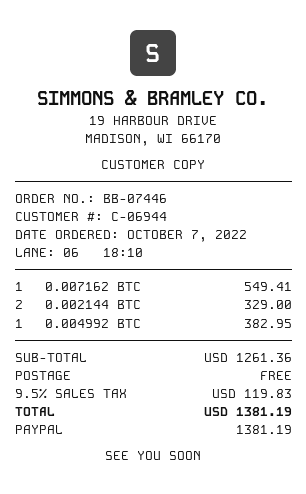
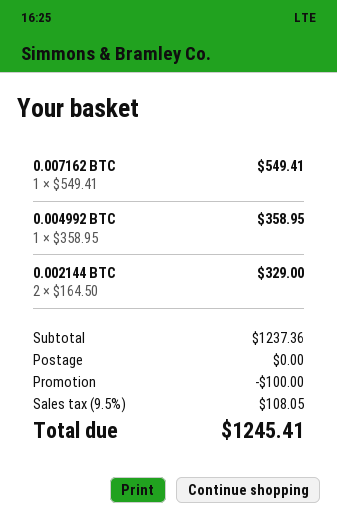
0.004992 BTC: 1 for 382.95 -> 1 for 358.95
subtotal: 1261.36 -> 1237.36
discount: none -> 100.00
tax: 9.5% = 119.83 -> 9.5% = 108.05
total: 1381.19 -> 1245.41

